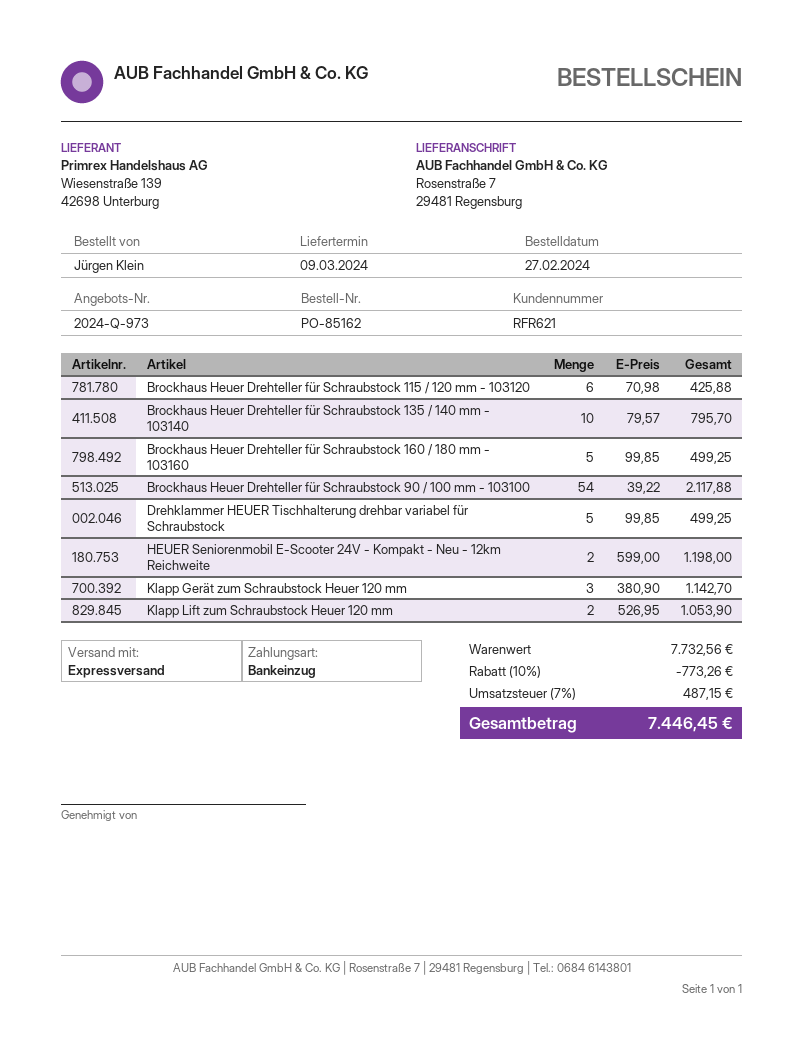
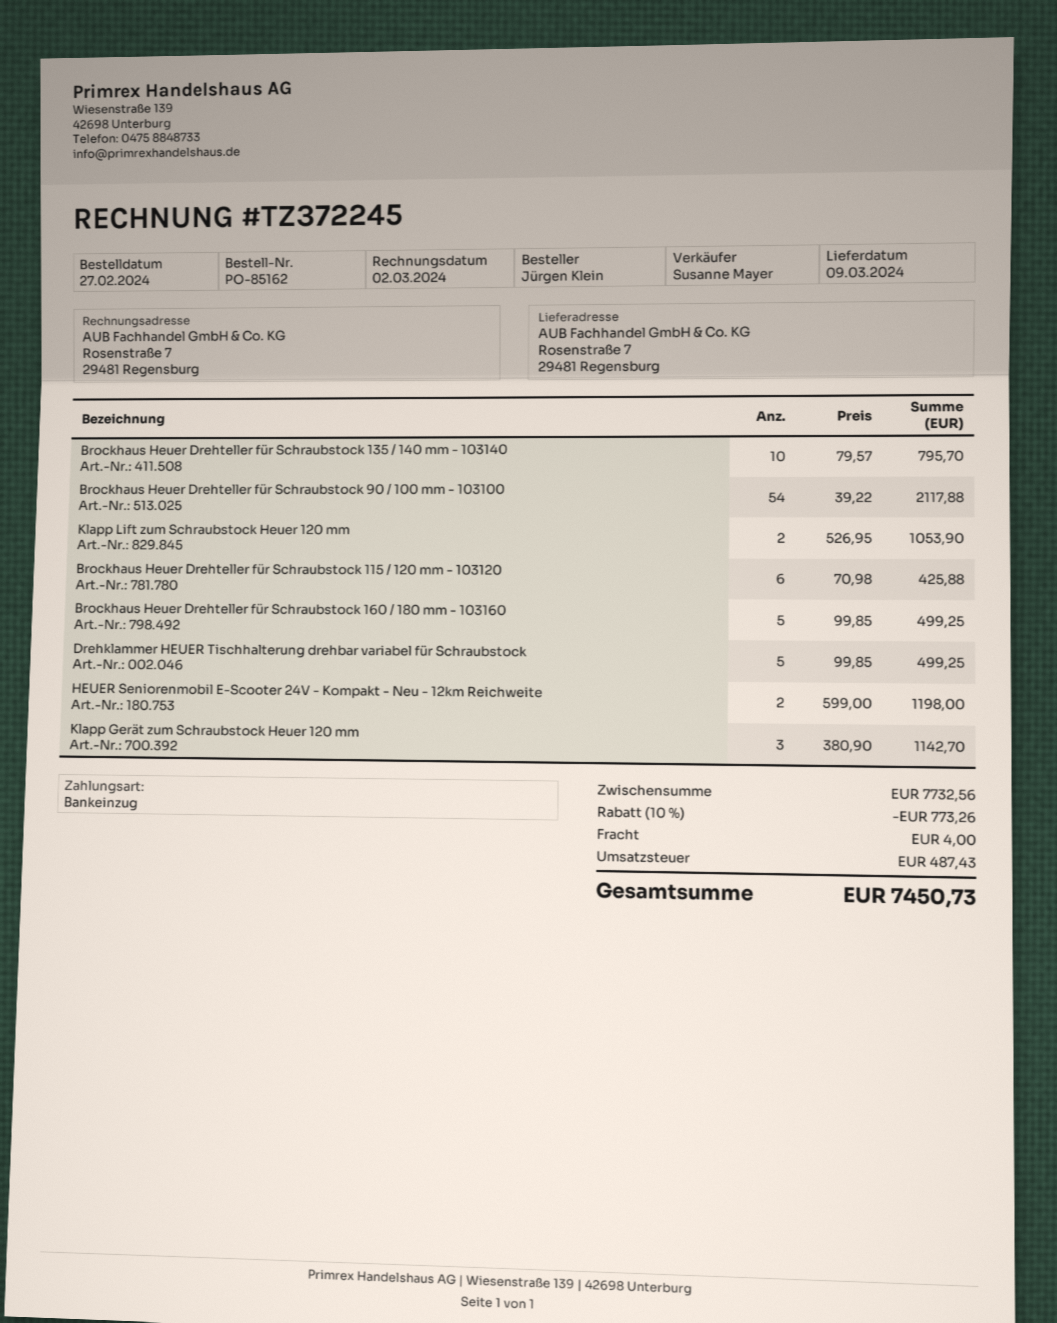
shipping: none -> 4.00
tax: 487.15 -> 487.43
total: 7446.45 -> 7450.73

